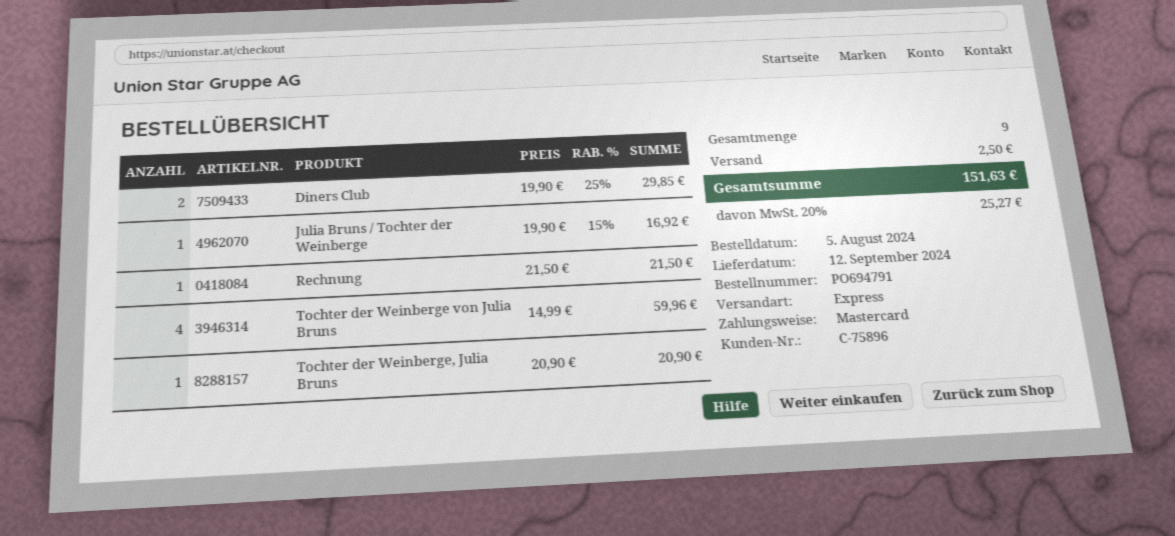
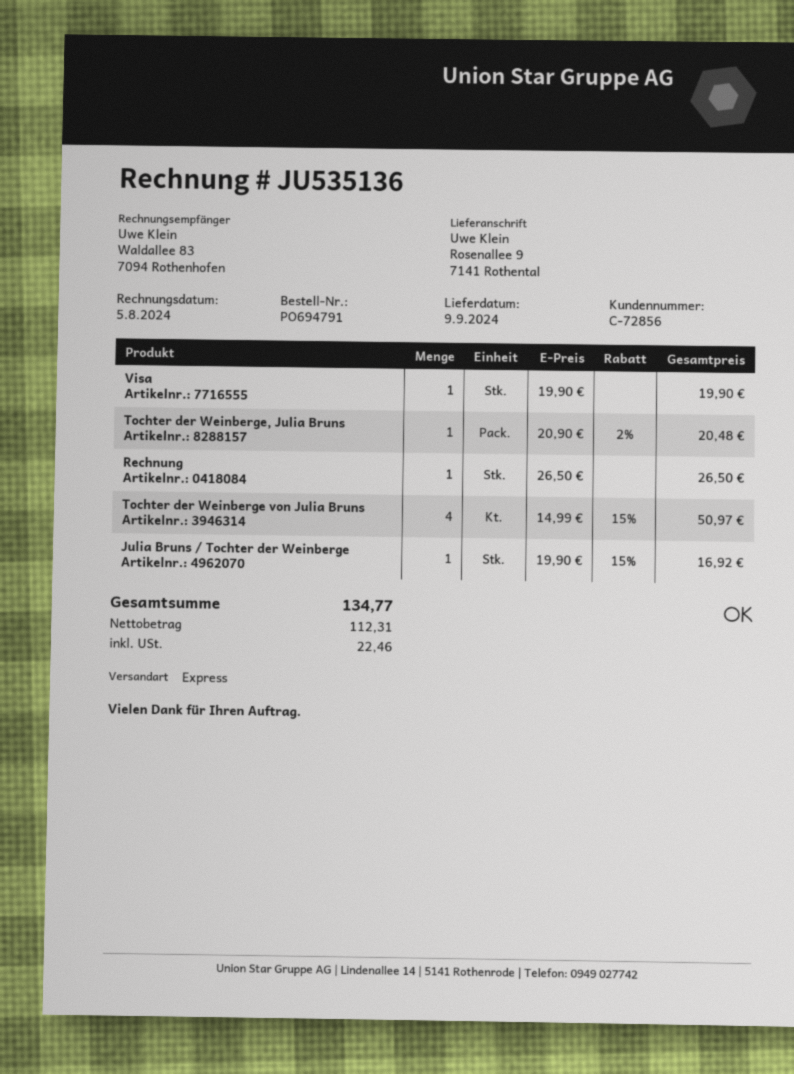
delivery date: 2024-09-12 -> 2024-09-09
customer number: C-75896 -> C-72856
Diners Club: 2 x 19.90 - 25% = 29.85 -> none
Rechnung: 1 x 21.50 = 21.50 -> 1 x 26.50 = 26.50
Tochter der Weinberge von Julia Bruns: 4 x 14.99 = 59.96 -> 4 x 14.99 - 15% = 50.97
Tochter der Weinberge, Julia Bruns: 1 x 20.90 = 20.90 -> 1 x 20.90 - 2% = 20.48
Visa: none -> 1 x 19.90 = 19.90
shipping: 2.50 -> none
tax: 25.27 -> 22.46
total: 151.63 -> 134.77

